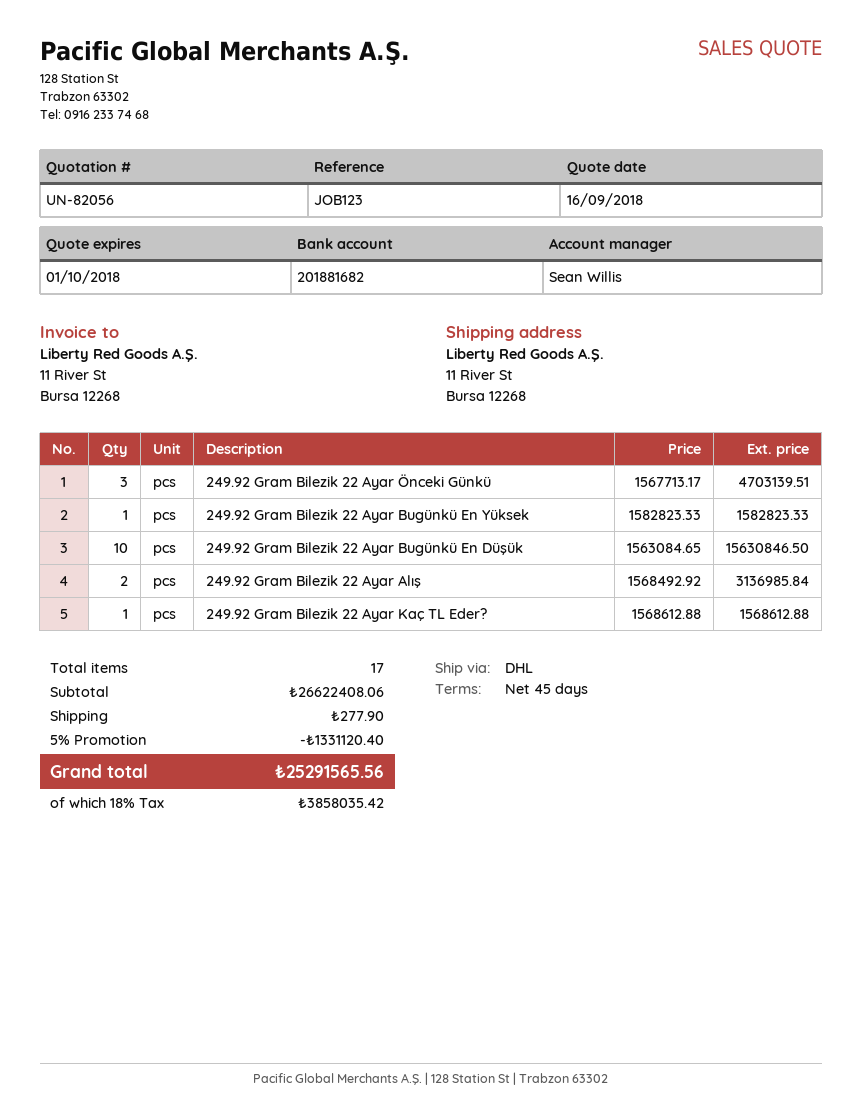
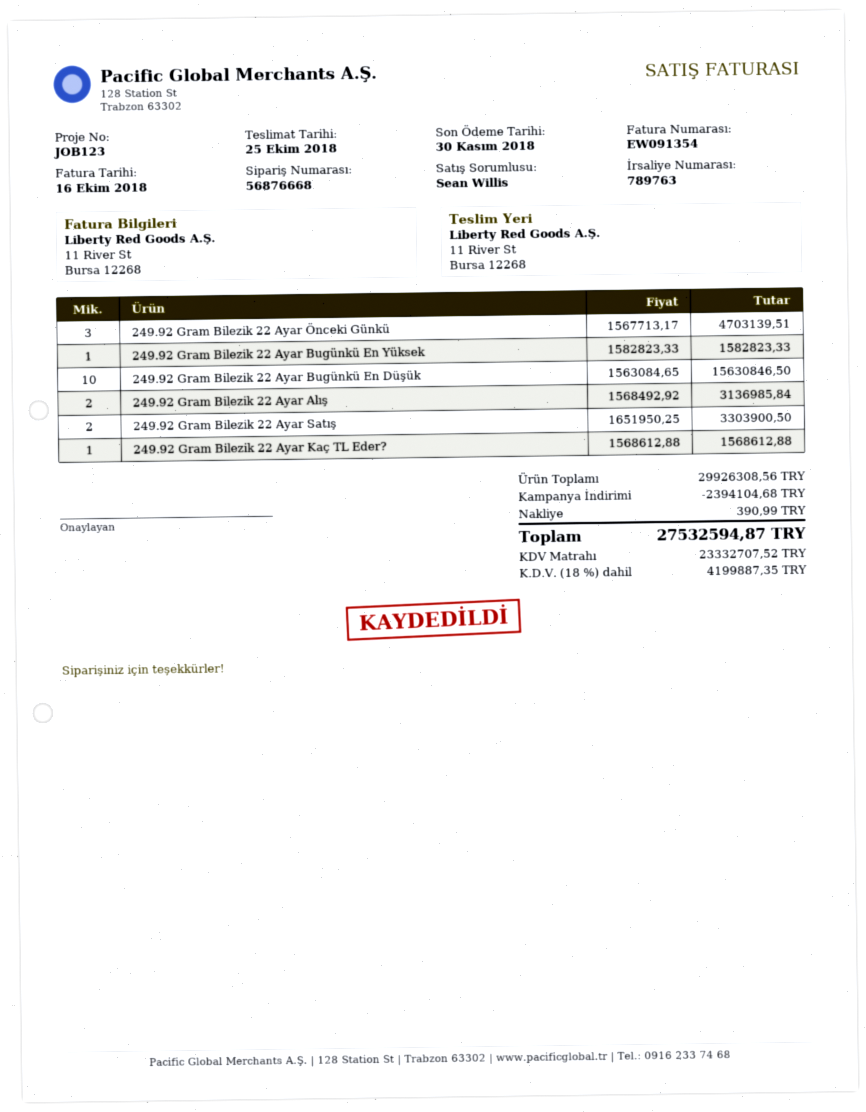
249.92 Gram Bilezik 22 Ayar Satış: none -> 2 x 1651950.25 = 3303900.50
subtotal: 26622408.06 -> 29926308.56
discount: 1331120.40 -> 2394104.68
shipping: 277.90 -> 390.99
tax: 18% = 3858035.42 -> 18% = 4199887.35
total: 25291565.56 -> 27532594.87

